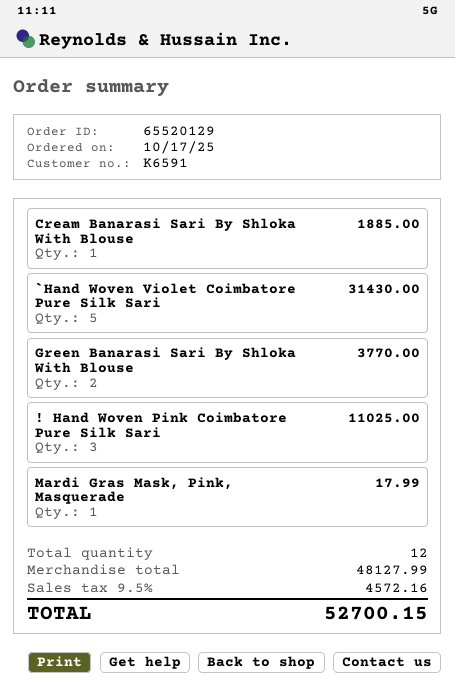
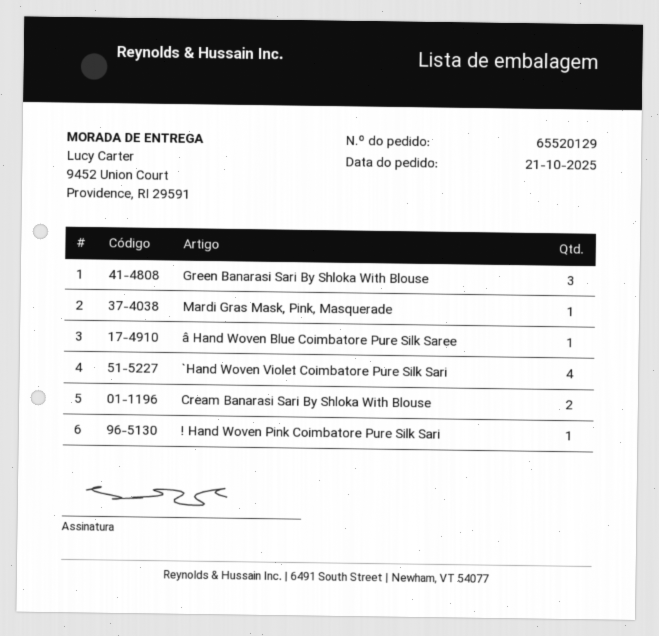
order date: 2025-10-17 -> 2025-10-21
Cream Banarasi Sari By Shloka With Blouse: 1 -> 2
`Hand Woven Violet Coimbatore Pure Silk Sari: 5 -> 4
Green Banarasi Sari By Shloka With Blouse: 2 -> 3
! Hand Woven Pink Coimbatore Pure Silk Sari: 3 -> 1
â Hand Woven Blue Coimbatore Pure Silk Saree: none -> 1

